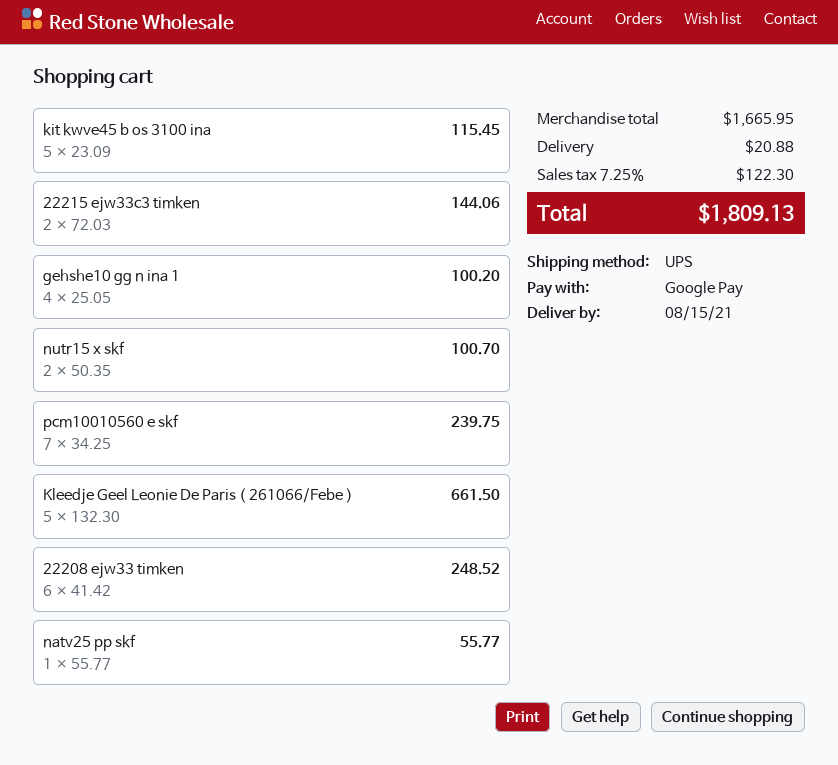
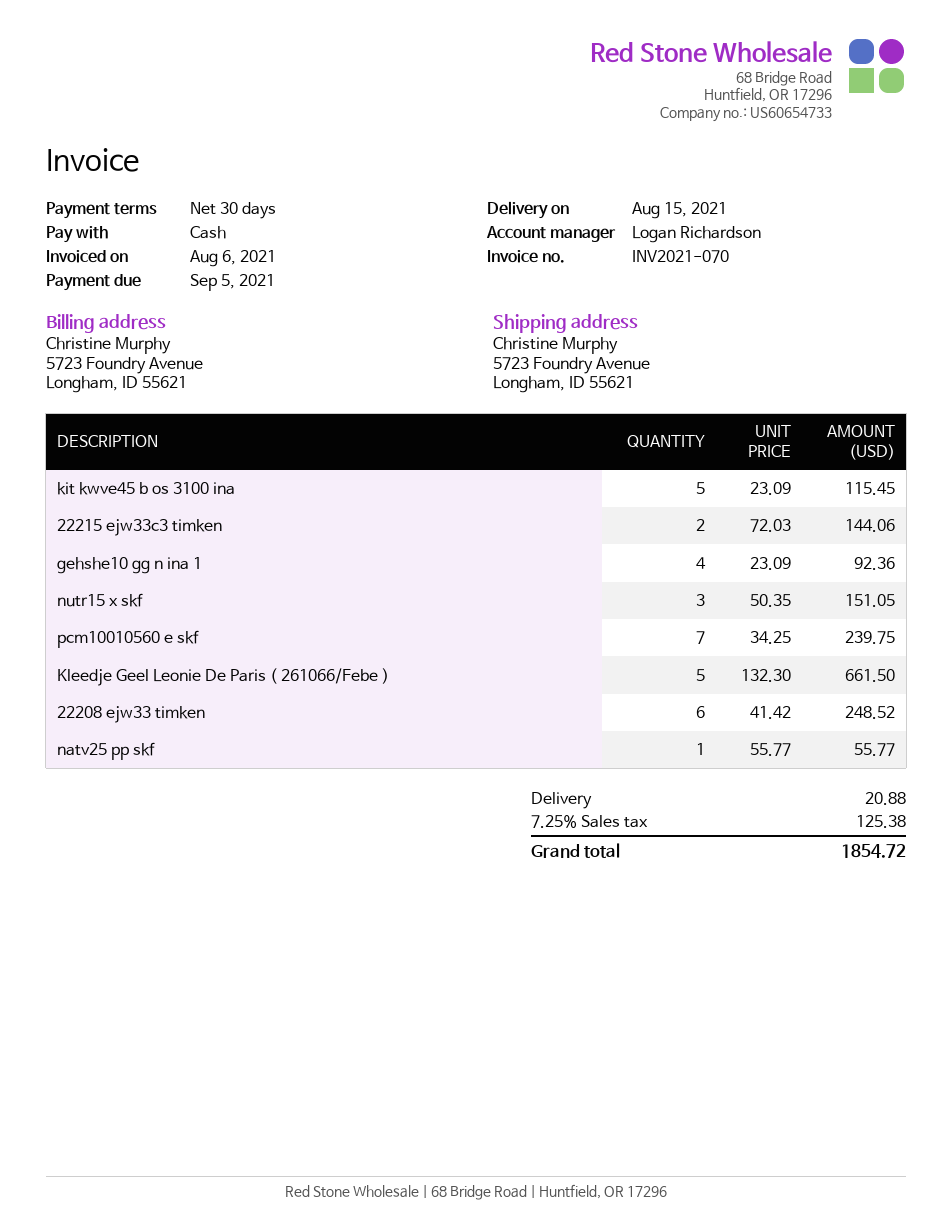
payment method: Google Pay -> cash
gehshe10 gg n ina 1: 4 x 25.05 = 100.20 -> 4 x 23.09 = 92.36
nutr15 x skf: 2 x 50.35 = 100.70 -> 3 x 50.35 = 151.05
tax: 7.25% = 122.30 -> 7.25% = 125.38
total: 1809.13 -> 1854.72

